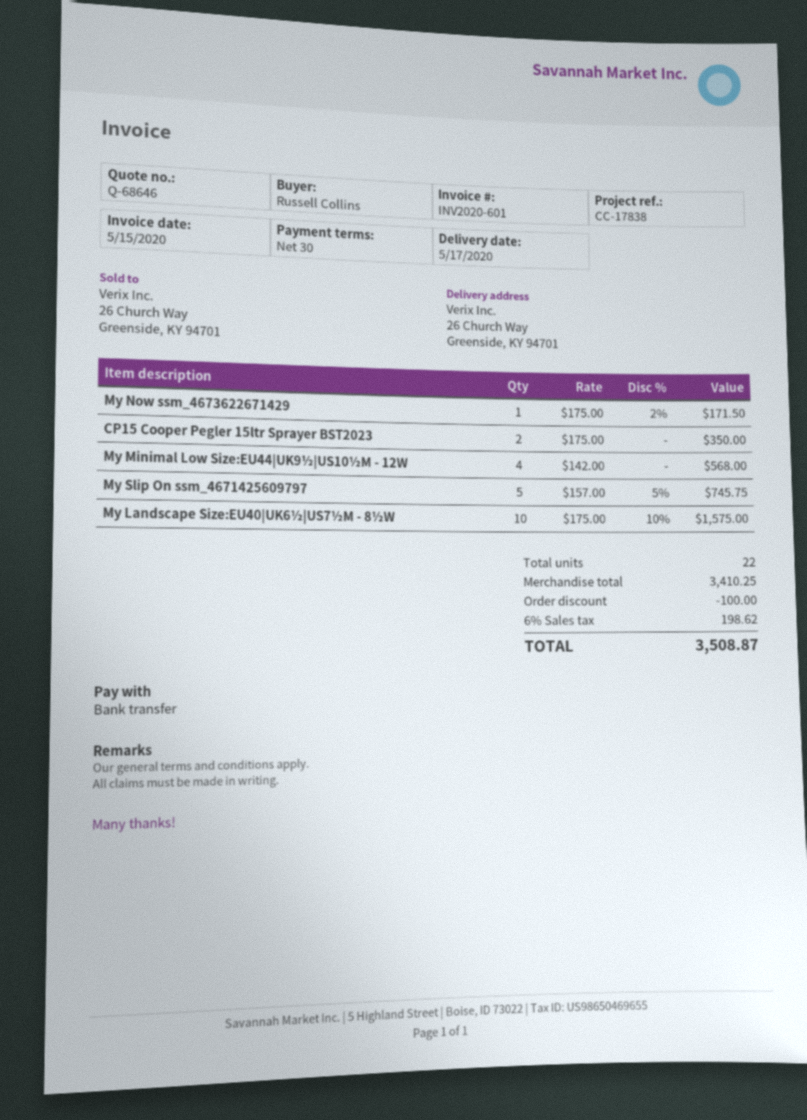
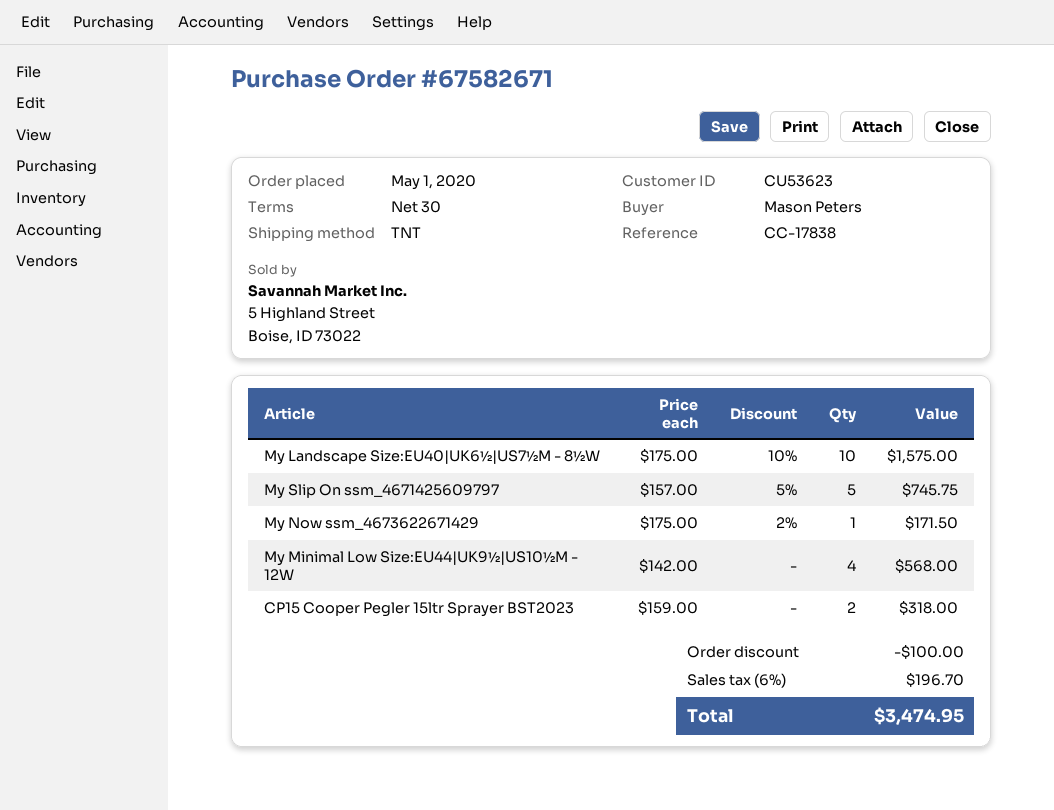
ordered by: Russell Collins -> Mason Peters
CP15 Cooper Pegler 15ltr Sprayer BST2023: 2 x 175.00 = 350.00 -> 2 x 159.00 = 318.00
tax: 6% = 198.62 -> 6% = 196.70
total: 3508.87 -> 3474.95

